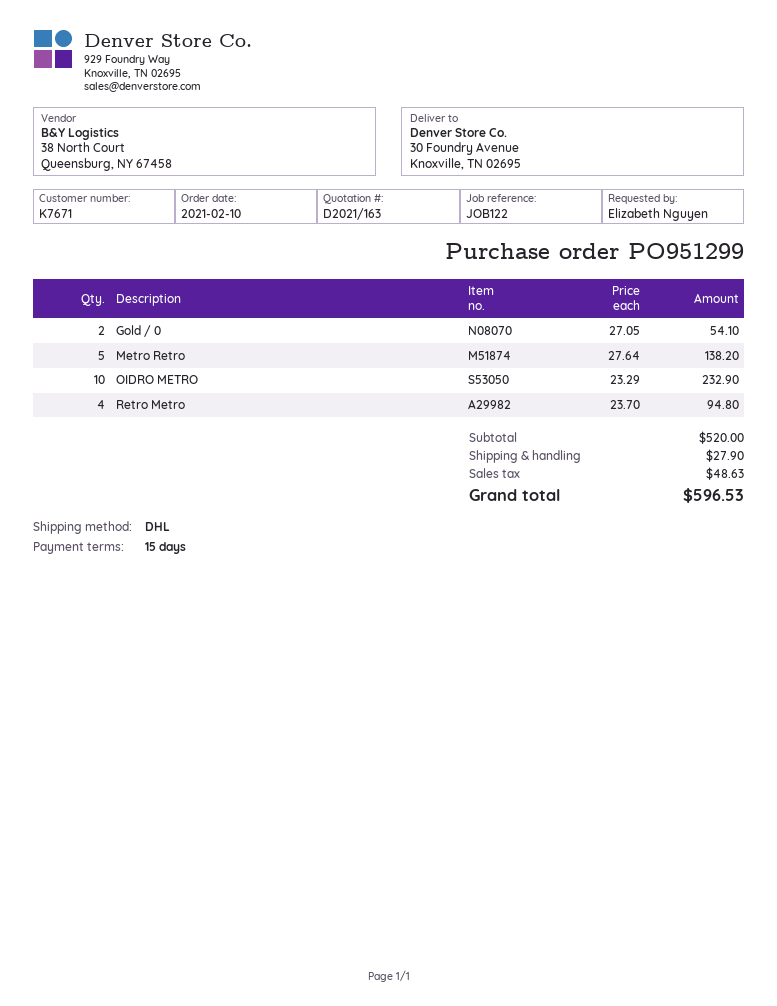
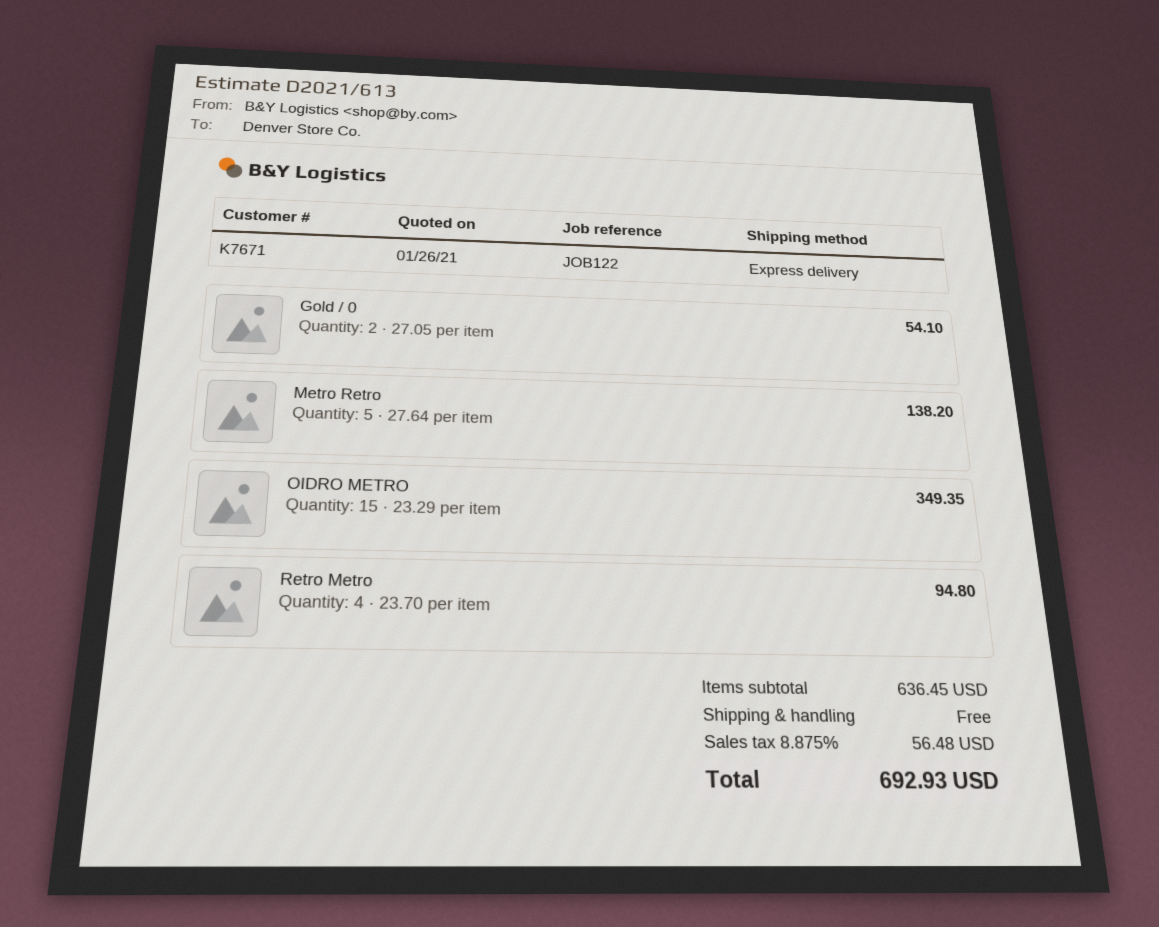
quote number: D2021/163 -> D2021/613
shipping method: DHL -> express
OIDRO METRO: 10 x 23.29 = 232.90 -> 15 x 23.29 = 349.35
subtotal: 520.00 -> 636.45
shipping: 27.90 -> 0.00
tax: 48.63 -> 56.48
total: 596.53 -> 692.93

